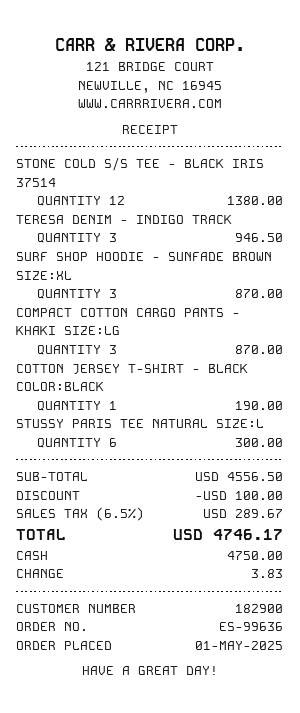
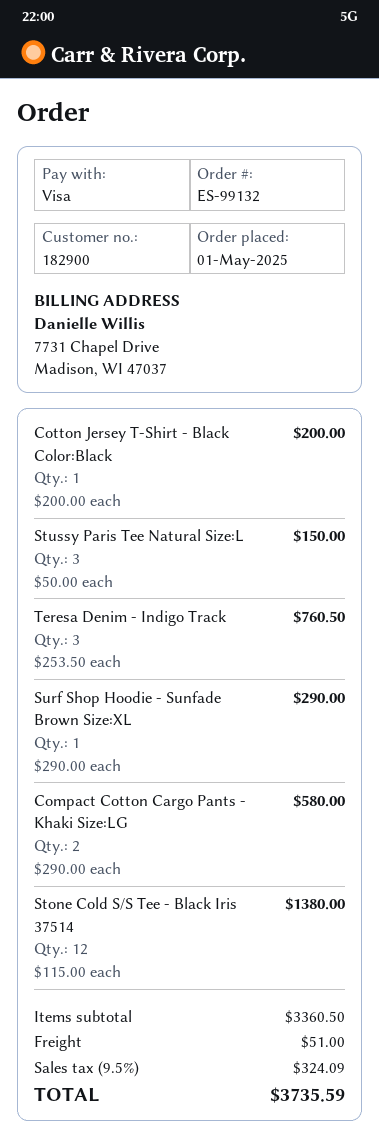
order number: ES-99636 -> ES-99132
payment method: cash -> Visa
TERESA DENIM - INDIGO TRACK: 3 for 946.50 -> 3 for 760.50
SURF SHOP HOODIE - SUNFADE BROWN SIZE:XL: 3 for 870.00 -> 1 for 290.00
COMPACT COTTON CARGO PANTS - KHAKI SIZE:LG: 3 for 870.00 -> 2 for 580.00
COTTON JERSEY T-SHIRT - BLACK COLOR:BLACK: 1 for 190.00 -> 1 for 200.00
STUSSY PARIS TEE NATURAL SIZE:L: 6 for 300.00 -> 3 for 150.00
subtotal: 4556.50 -> 3360.50
discount: 100.00 -> none
shipping: none -> 51.00
tax: 6.5% = 289.67 -> 9.5% = 324.09
total: 4746.17 -> 3735.59

